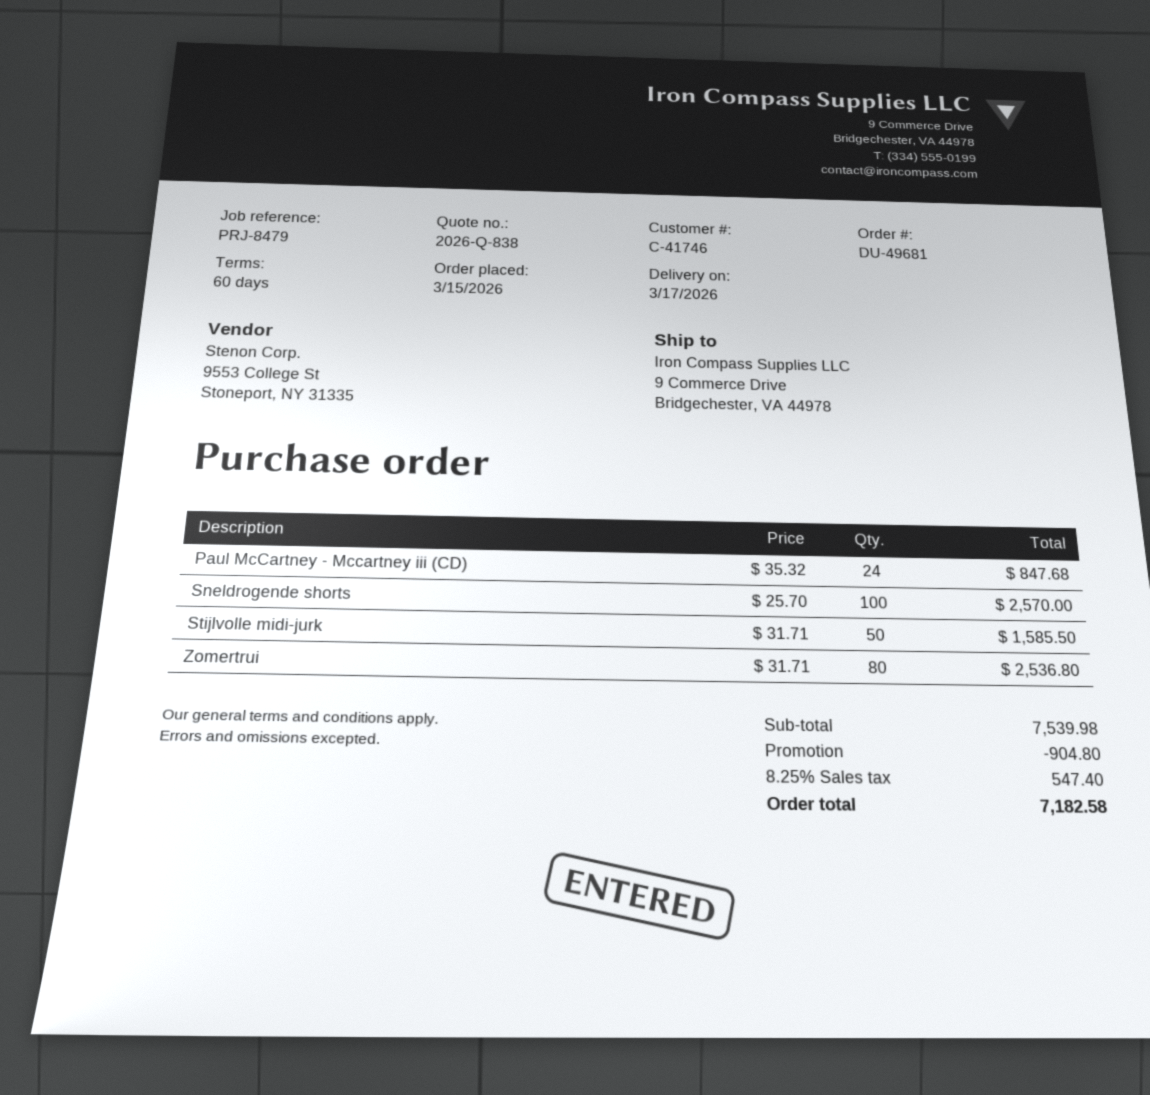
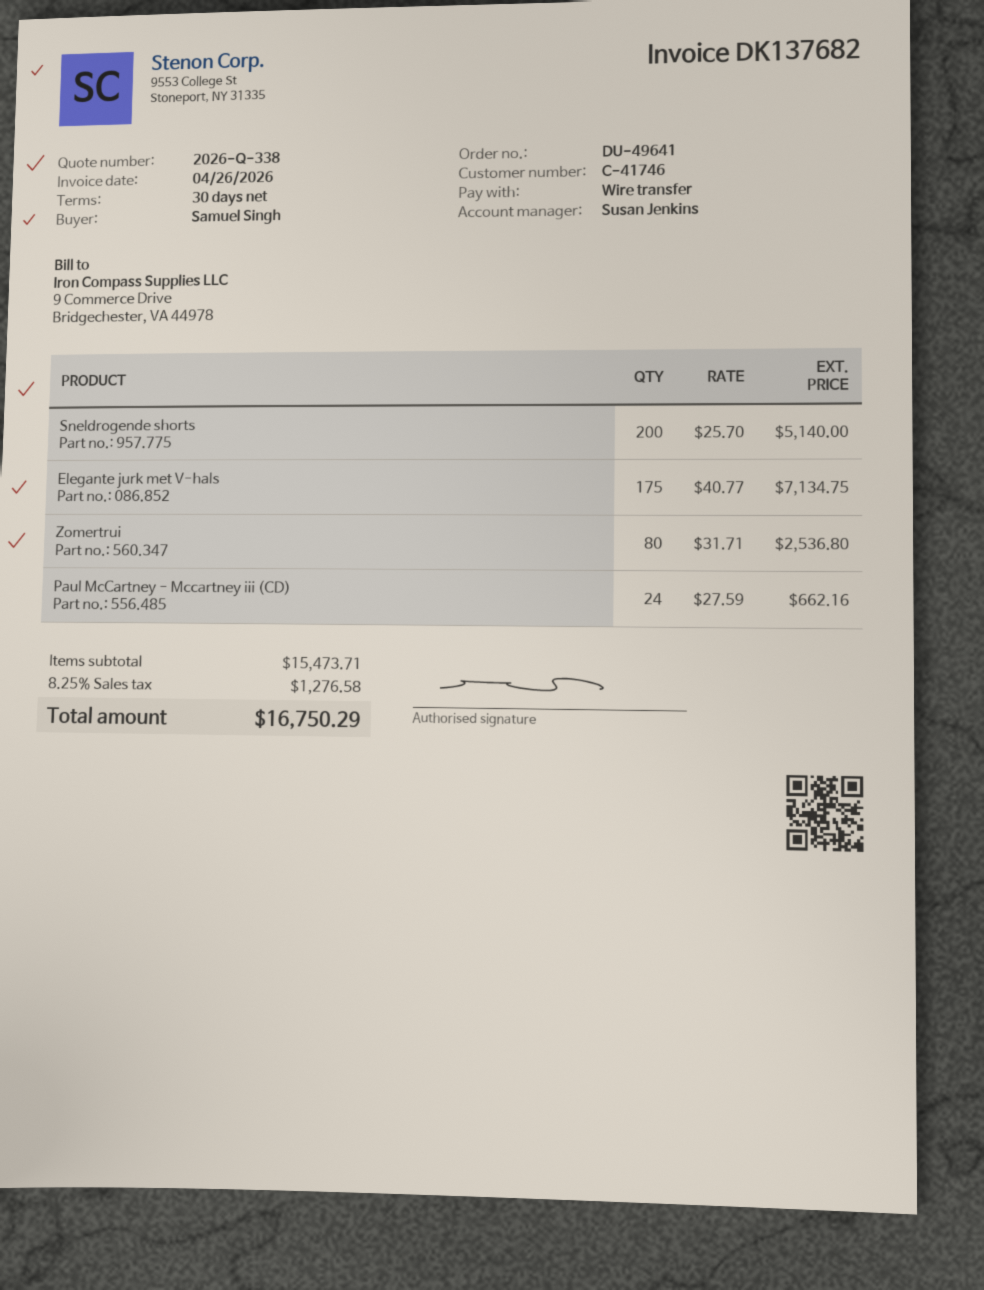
quote number: 2026-Q-838 -> 2026-Q-338
order number: DU-49681 -> DU-49641
payment terms: 60 days -> 30 days
Paul McCartney - Mccartney iii (CD): 24 x 35.32 = 847.68 -> 24 x 27.59 = 662.16
Sneldrogende shorts: 100 x 25.70 = 2570.00 -> 200 x 25.70 = 5140.00
Stijlvolle midi-jurk: 50 x 31.71 = 1585.50 -> none
Elegante jurk met V-hals: none -> 175 x 40.77 = 7134.75
subtotal: 7539.98 -> 15473.71
discount: 904.80 -> none
tax: 8.25% = 547.40 -> 8.25% = 1276.58
total: 7182.58 -> 16750.29

